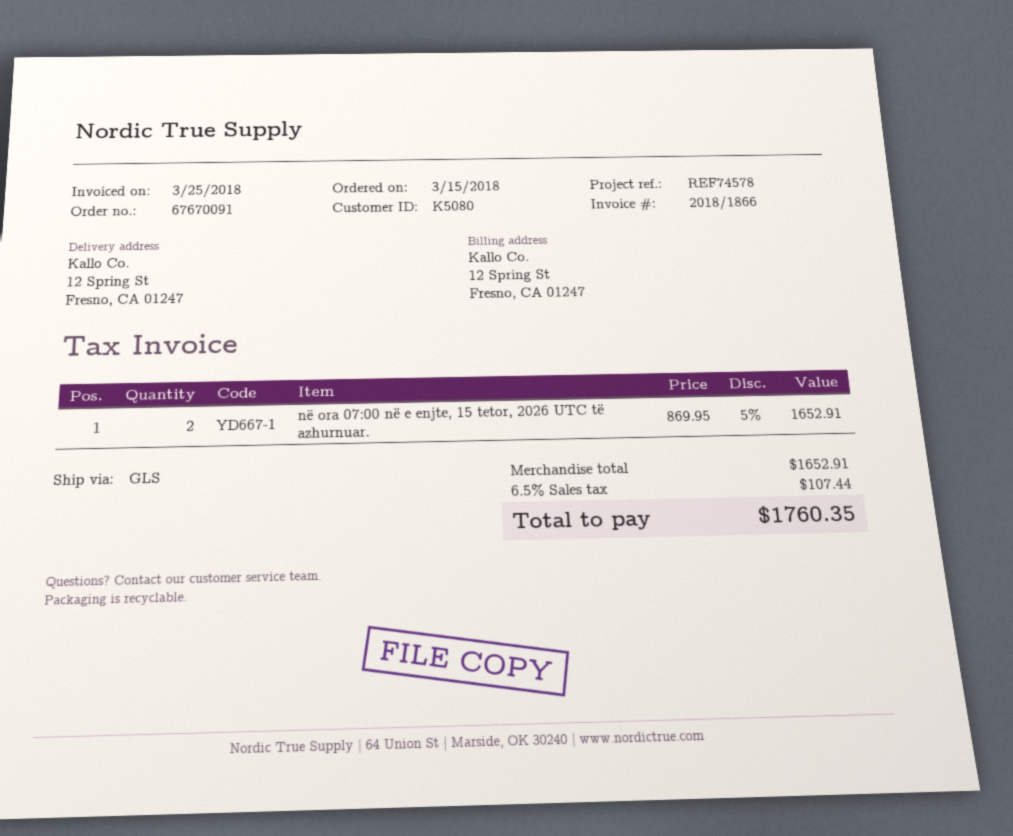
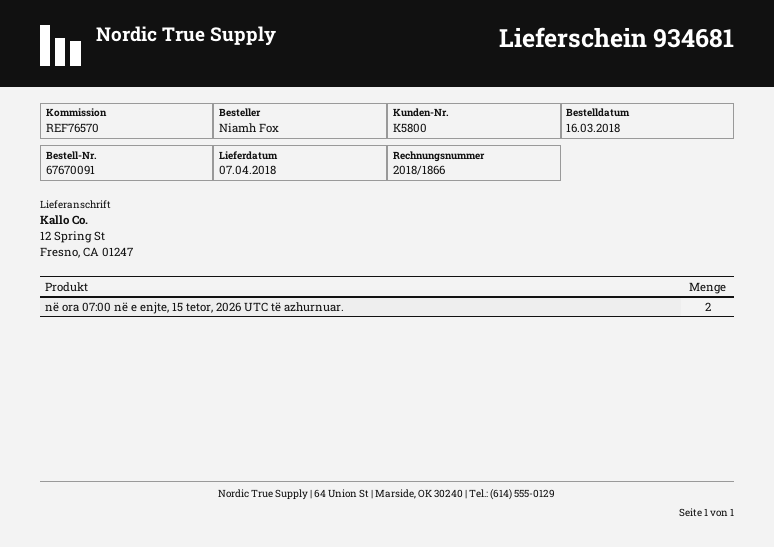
order date: 2018-03-15 -> 2018-03-16
customer number: K5080 -> K5800
reference: REF74578 -> REF76570

